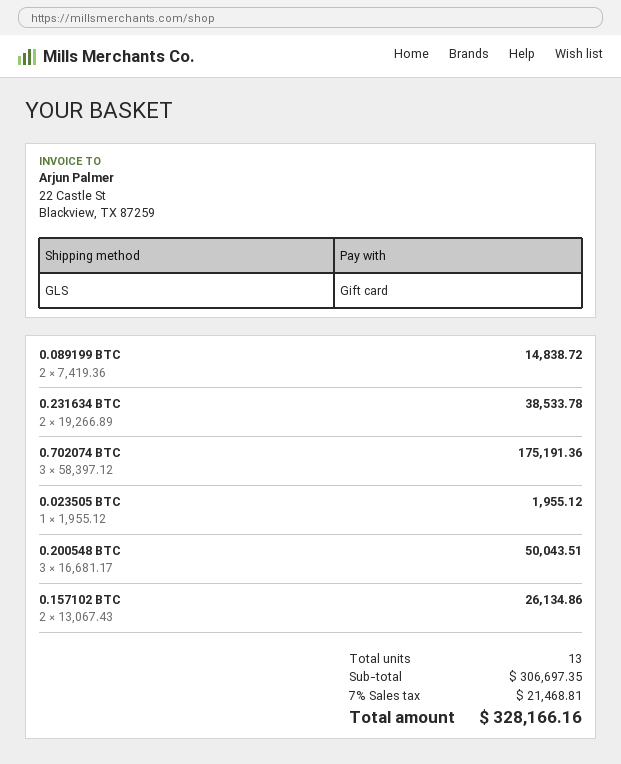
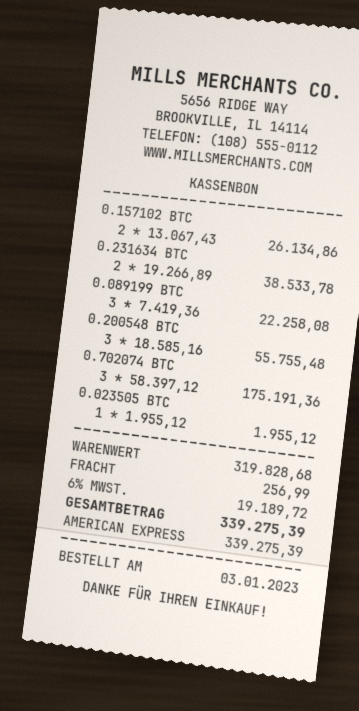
payment method: gift card -> American Express
0.089199 BTC: 2 x 7419.36 = 14838.72 -> 3 x 7419.36 = 22258.08
0.200548 BTC: 3 x 16681.17 = 50043.51 -> 3 x 18585.16 = 55755.48
subtotal: 306697.35 -> 319828.68
shipping: none -> 256.99
tax: 7% = 21468.81 -> 6% = 19189.72
total: 328166.16 -> 339275.39

